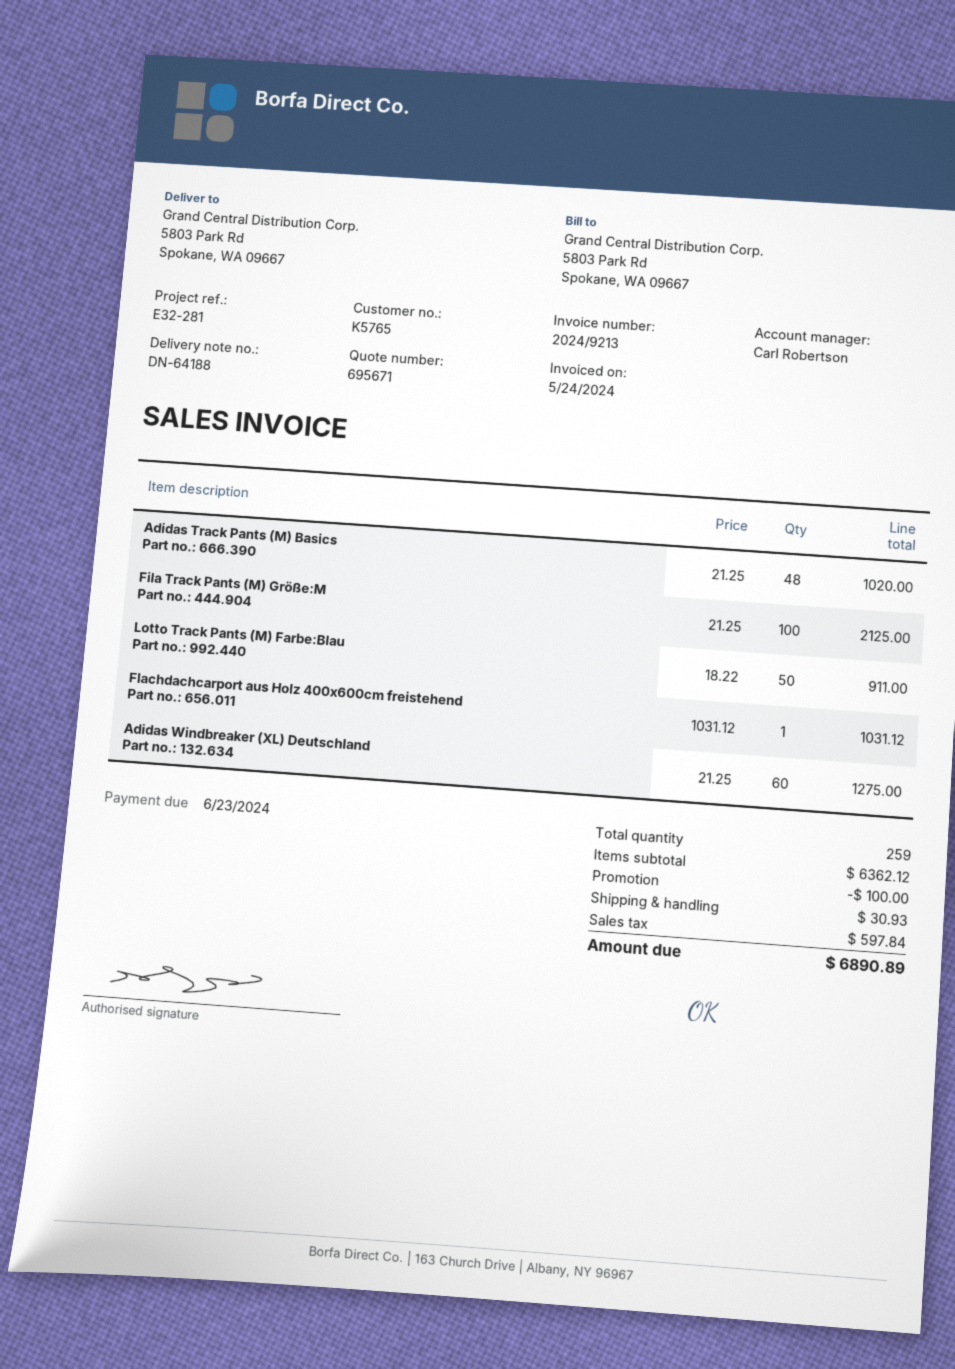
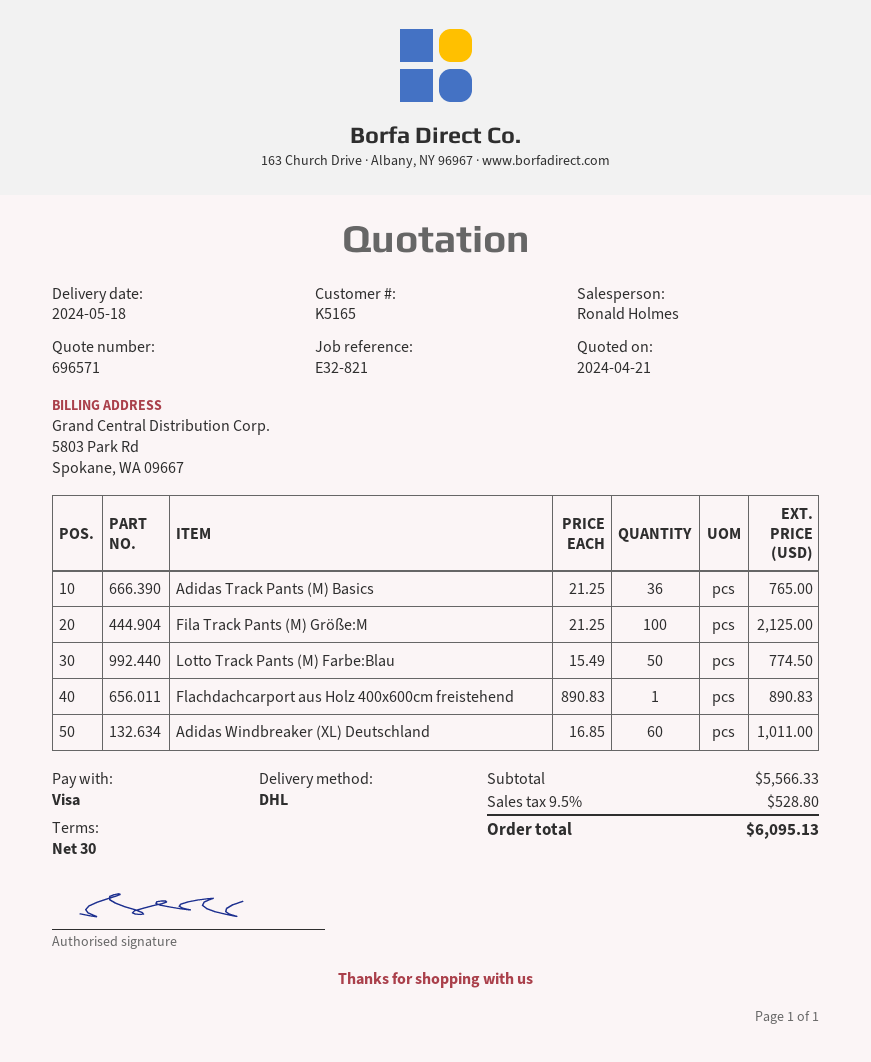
quote number: 695671 -> 696571
customer number: K5765 -> K5165
reference: E32-281 -> E32-821
sales rep: Carl Robertson -> Ronald Holmes
Adidas Track Pants (M) Basics: 48 x 21.25 = 1020.00 -> 36 x 21.25 = 765.00
Lotto Track Pants (M) Farbe:Blau: 50 x 18.22 = 911.00 -> 50 x 15.49 = 774.50
Flachdachcarport aus Holz 400x600cm freistehend: 1 x 1031.12 = 1031.12 -> 1 x 890.83 = 890.83
Adidas Windbreaker (XL) Deutschland: 60 x 21.25 = 1275.00 -> 60 x 16.85 = 1011.00
subtotal: 6362.12 -> 5566.33
discount: 100.00 -> none
shipping: 30.93 -> none
tax: 597.84 -> 528.80
total: 6890.89 -> 6095.13

